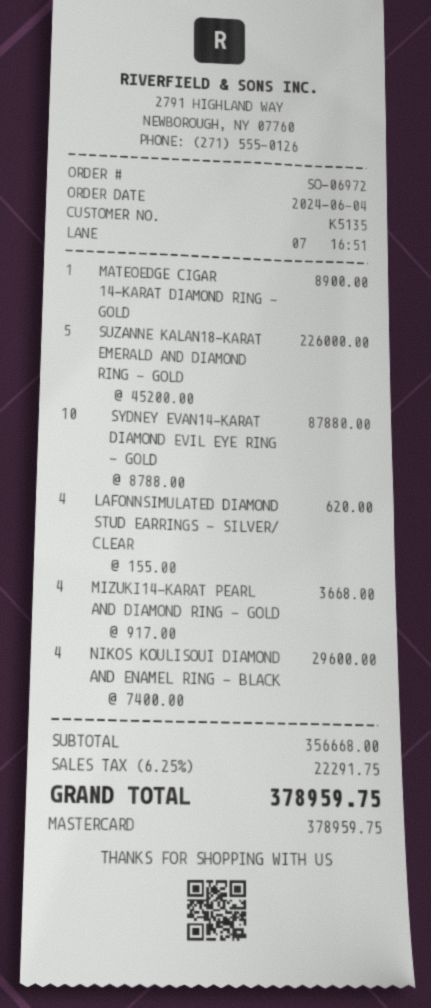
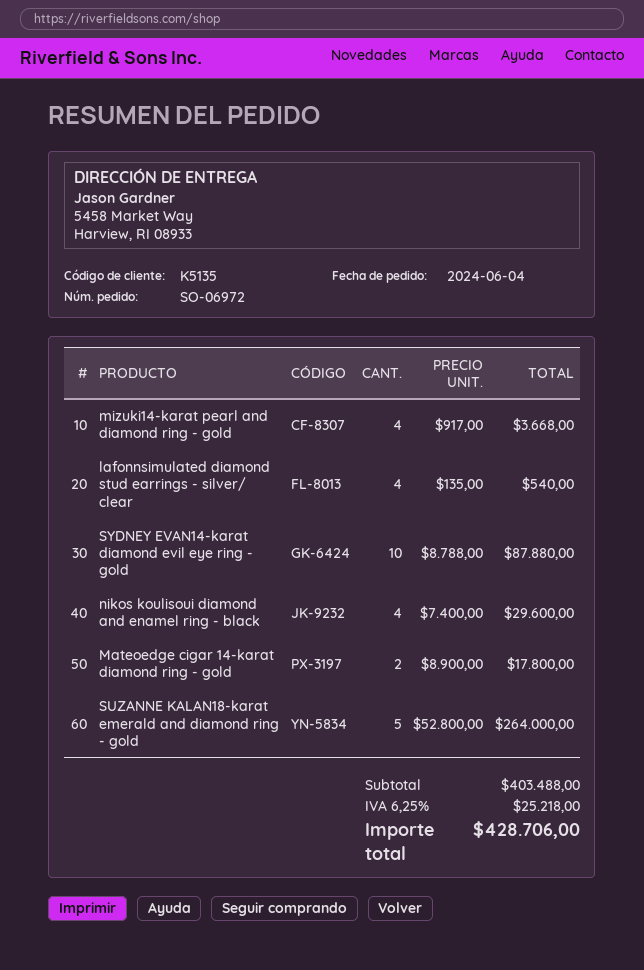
MATEOEDGE CIGAR 14-KARAT DIAMOND RING - GOLD: 1 x 8900.00 = 8900.00 -> 2 x 8900.00 = 17800.00
SUZANNE KALAN18-KARAT EMERALD AND DIAMOND RING - GOLD: 5 x 45200.00 = 226000.00 -> 5 x 52800.00 = 264000.00
LAFONNSIMULATED DIAMOND STUD EARRINGS - SILVER/ CLEAR: 4 x 155.00 = 620.00 -> 4 x 135.00 = 540.00
subtotal: 356668.00 -> 403488.00
tax: 6.25% = 22291.75 -> 6.25% = 25218.00
total: 378959.75 -> 428706.00

